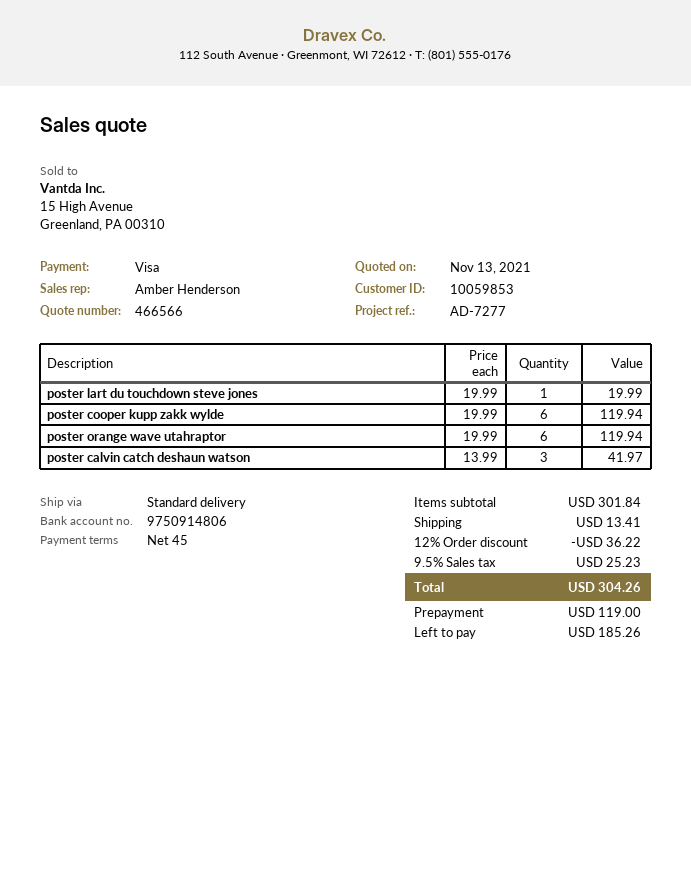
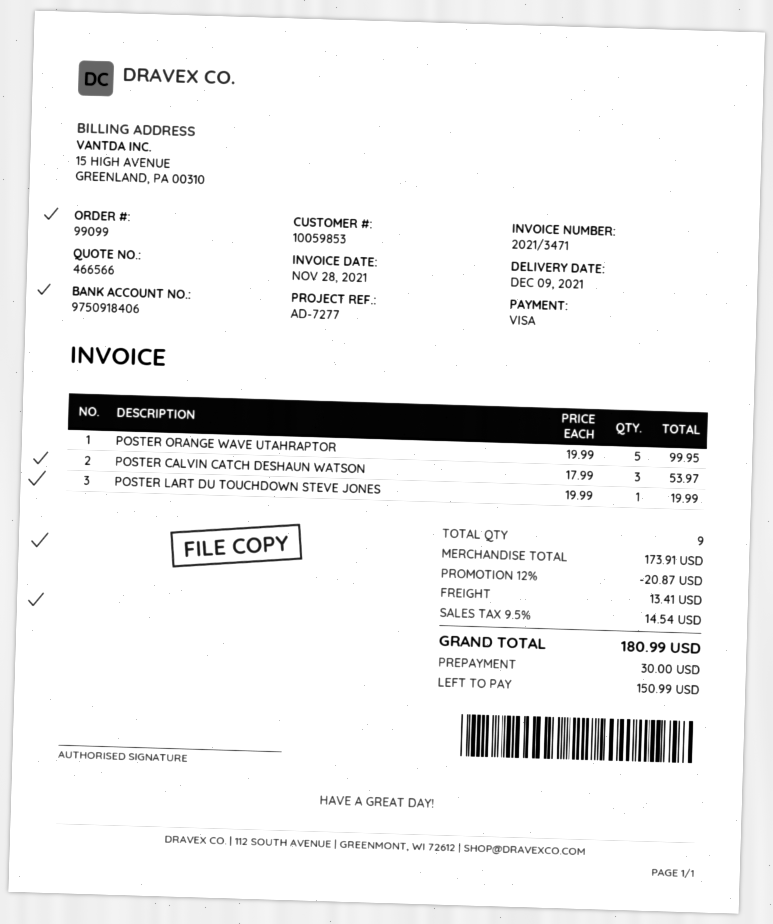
bank account: 9750914806 -> 9750918406
poster cooper kupp zakk wylde: 6 x 19.99 = 119.94 -> none
poster orange wave utahraptor: 6 x 19.99 = 119.94 -> 5 x 19.99 = 99.95
poster calvin catch deshaun watson: 3 x 13.99 = 41.97 -> 3 x 17.99 = 53.97
subtotal: 301.84 -> 173.91
discount: 12% = 36.22 -> 12% = 20.87
tax: 9.5% = 25.23 -> 9.5% = 14.54
total: 304.26 -> 180.99
deposit: 119.00 -> 30.00
balance: 185.26 -> 150.99

